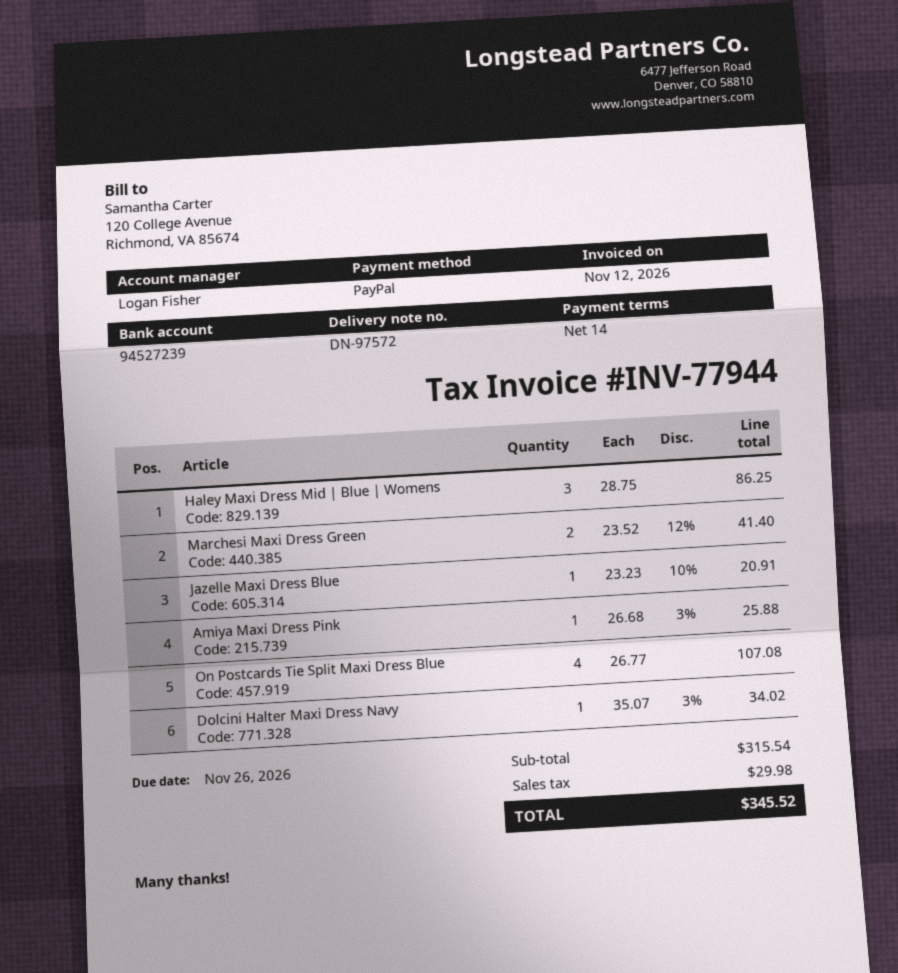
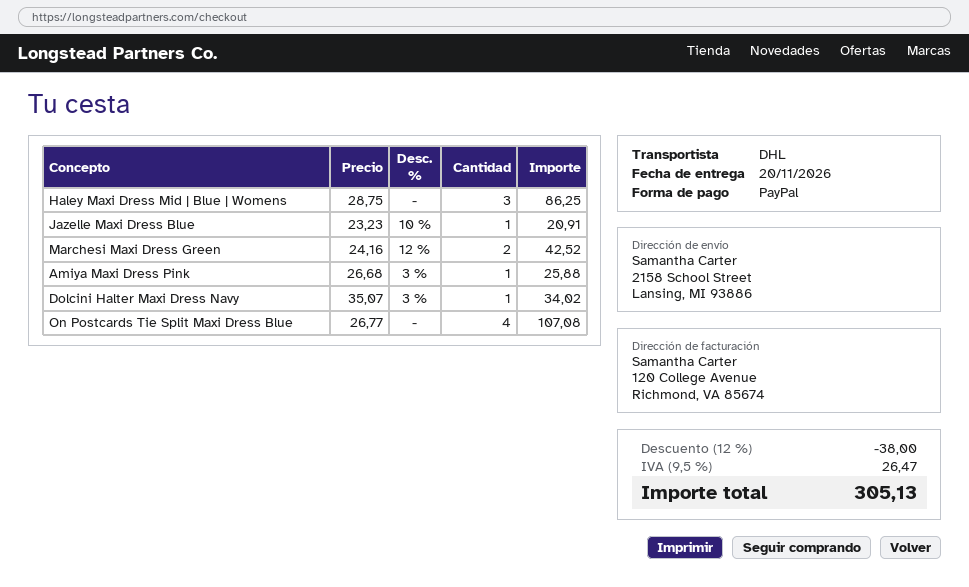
Marchesi Maxi Dress Green: 2 x 23.52 - 12% = 41.40 -> 2 x 24.16 - 12% = 42.52
discount: none -> 12% = 38.00
tax: 29.98 -> 26.47
total: 345.52 -> 305.13

